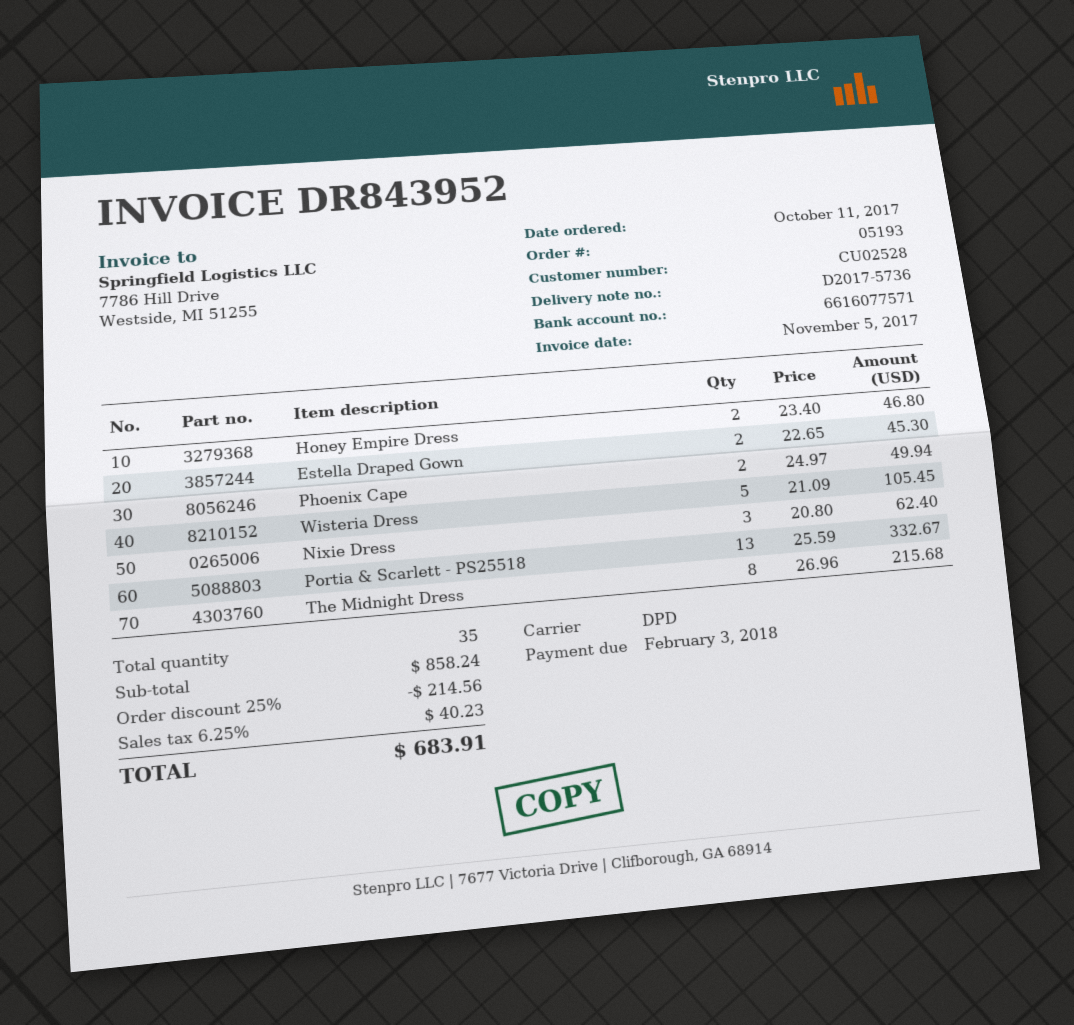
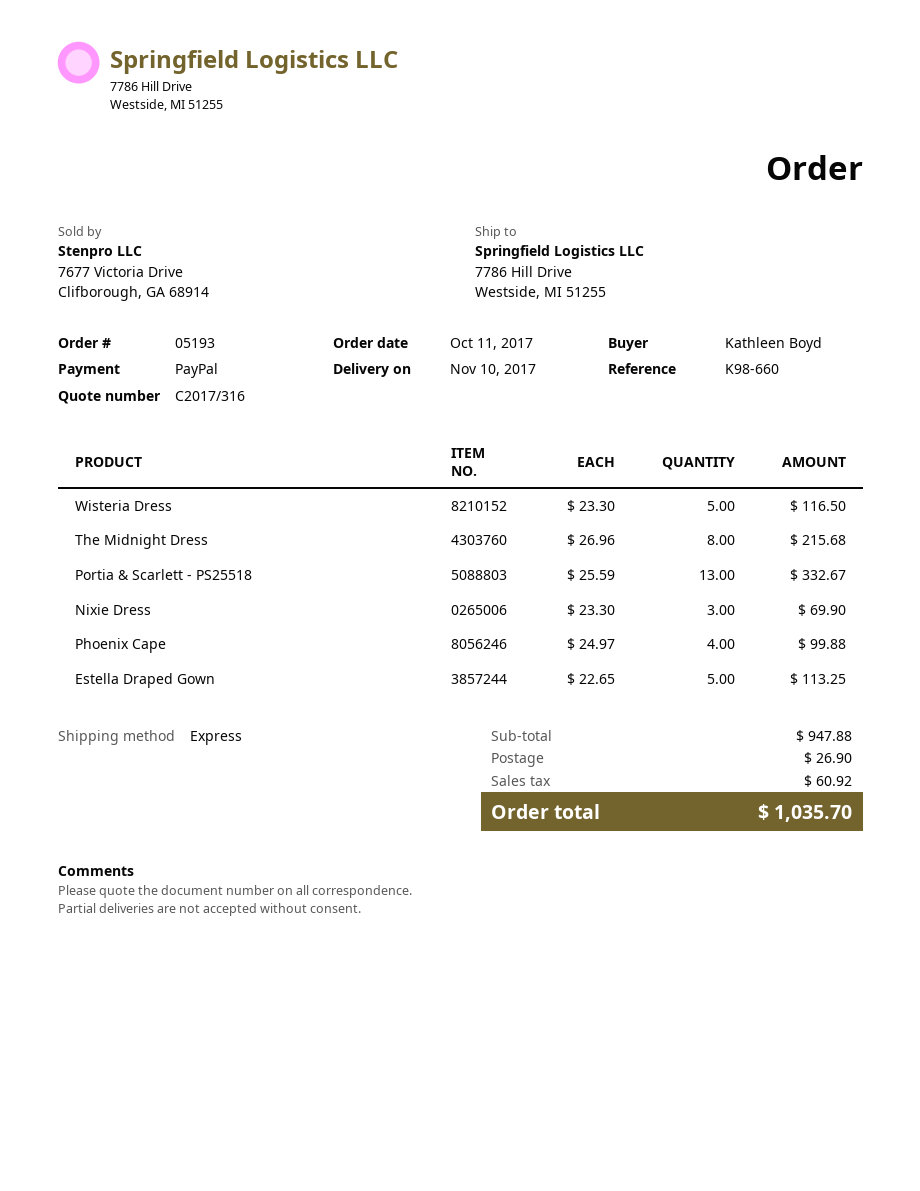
shipping method: DPD -> express
Honey Empire Dress: 2 x 23.40 = 46.80 -> none
Estella Draped Gown: 2 x 22.65 = 45.30 -> 5 x 22.65 = 113.25
Phoenix Cape: 2 x 24.97 = 49.94 -> 4 x 24.97 = 99.88
Wisteria Dress: 5 x 21.09 = 105.45 -> 5 x 23.30 = 116.50
Nixie Dress: 3 x 20.80 = 62.40 -> 3 x 23.30 = 69.90
subtotal: 858.24 -> 947.88
discount: 25% = 214.56 -> none
shipping: none -> 26.90
tax: 40.23 -> 60.92
total: 683.91 -> 1035.70

